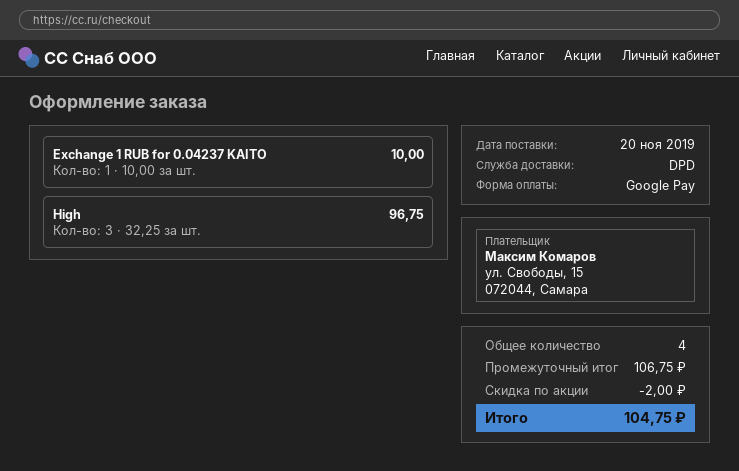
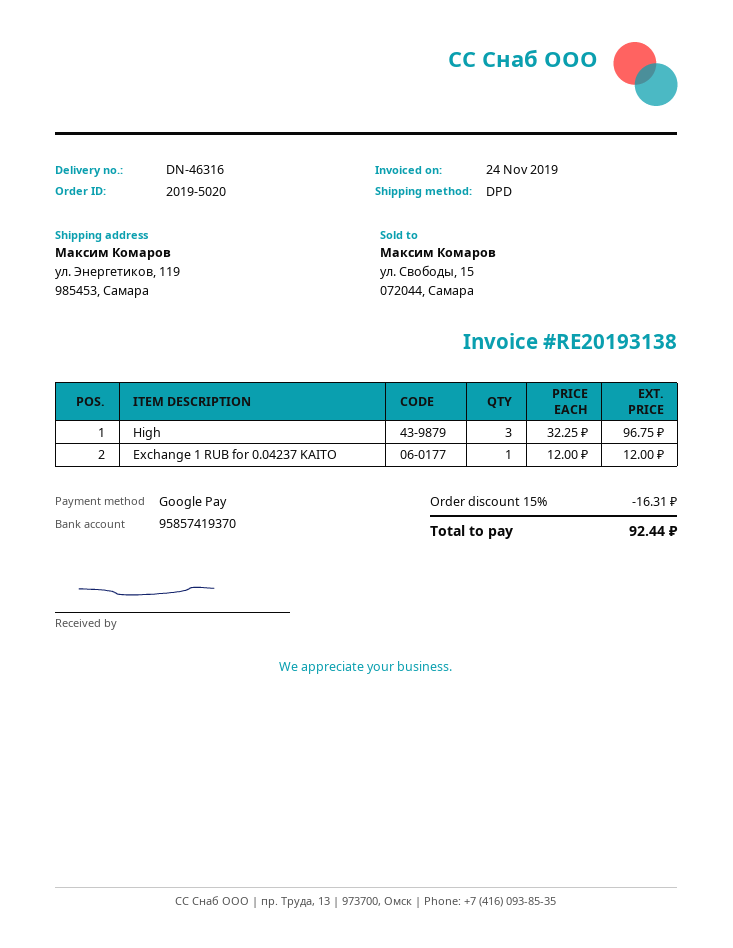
Exchange 1 RUB for 0.04237 KAITO: 1 x 10.00 = 10.00 -> 1 x 12.00 = 12.00
discount: 2.00 -> 16.31
total: 104.75 -> 92.44

